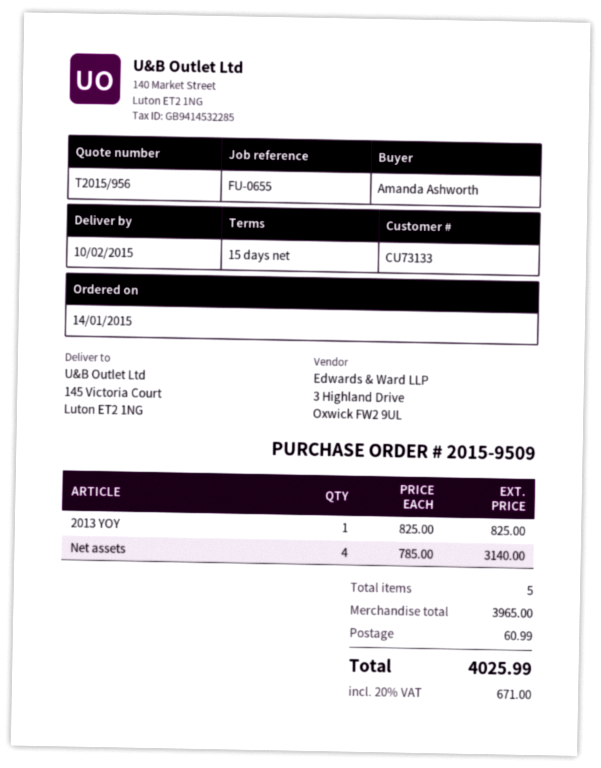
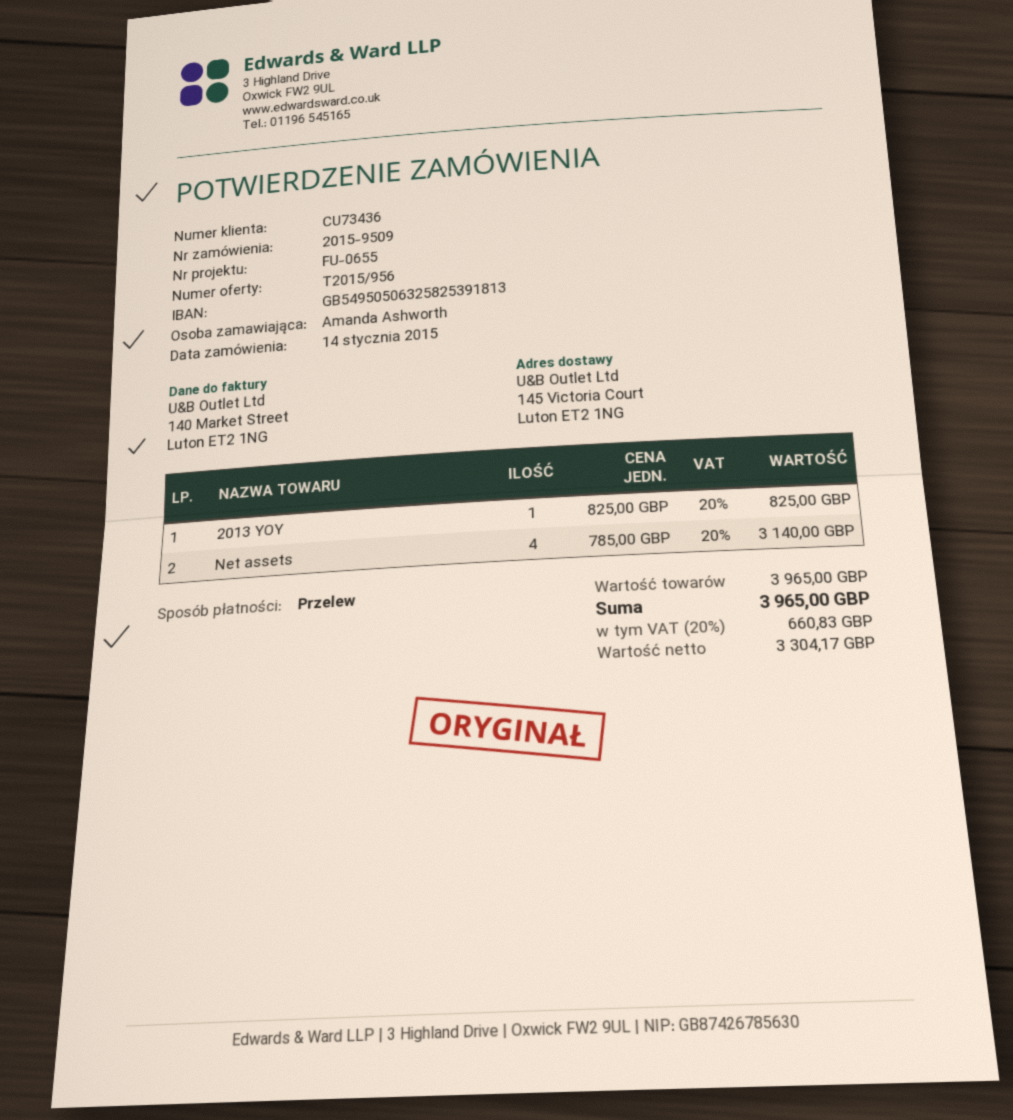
customer number: CU73133 -> CU73436
shipping: 60.99 -> none
tax: 20% = 671.00 -> 20% = 660.83
total: 4025.99 -> 3965.00

